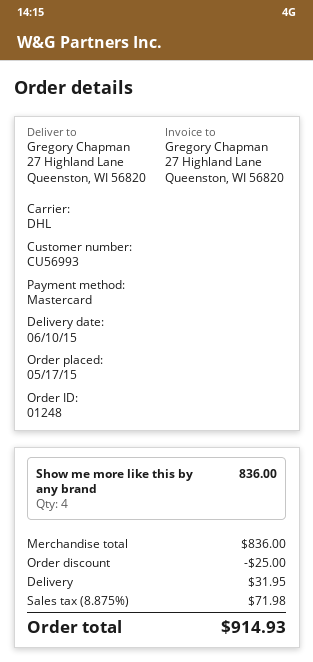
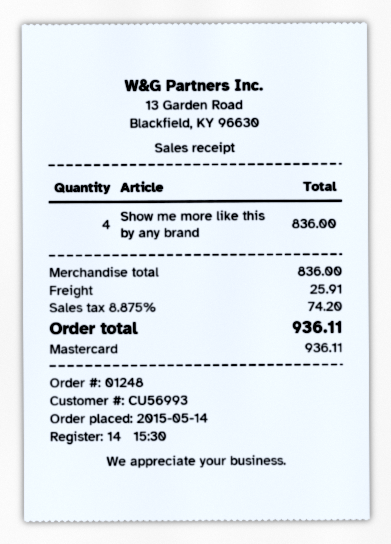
order date: 2015-05-17 -> 2015-05-14
discount: 25.00 -> none
shipping: 31.95 -> 25.91
tax: 8.875% = 71.98 -> 8.875% = 74.20
total: 914.93 -> 936.11

